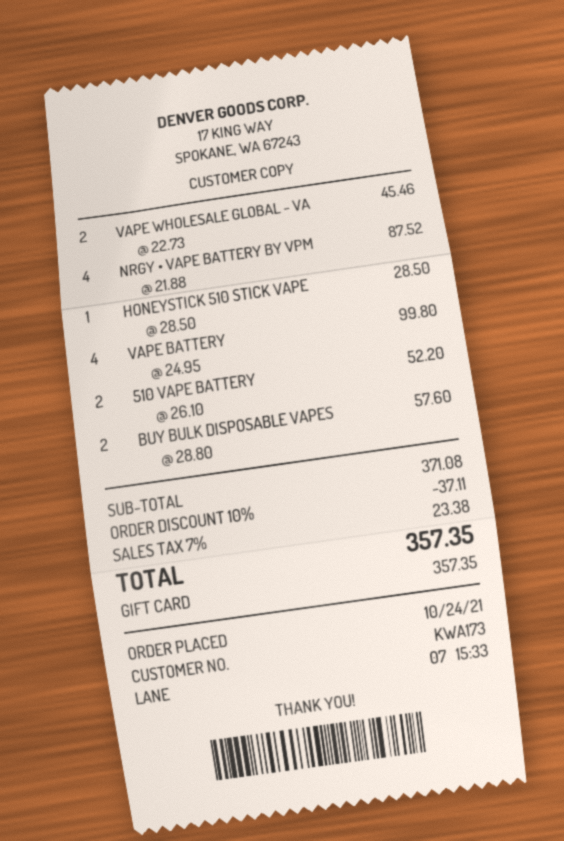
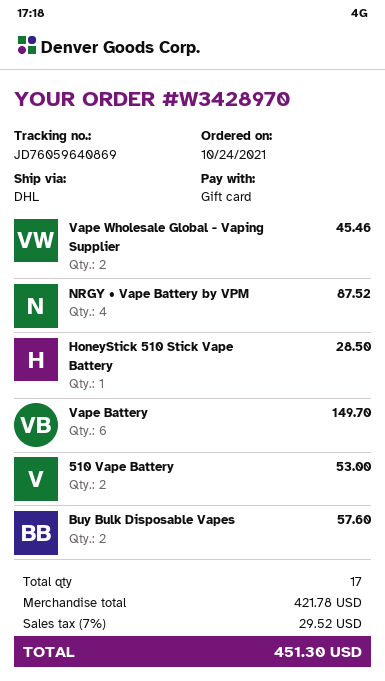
VAPE BATTERY: 4 for 99.80 -> 6 for 149.70
510 VAPE BATTERY: 2 for 52.20 -> 2 for 53.00
subtotal: 371.08 -> 421.78
discount: 10% = 37.11 -> none
tax: 7% = 23.38 -> 7% = 29.52
total: 357.35 -> 451.30

